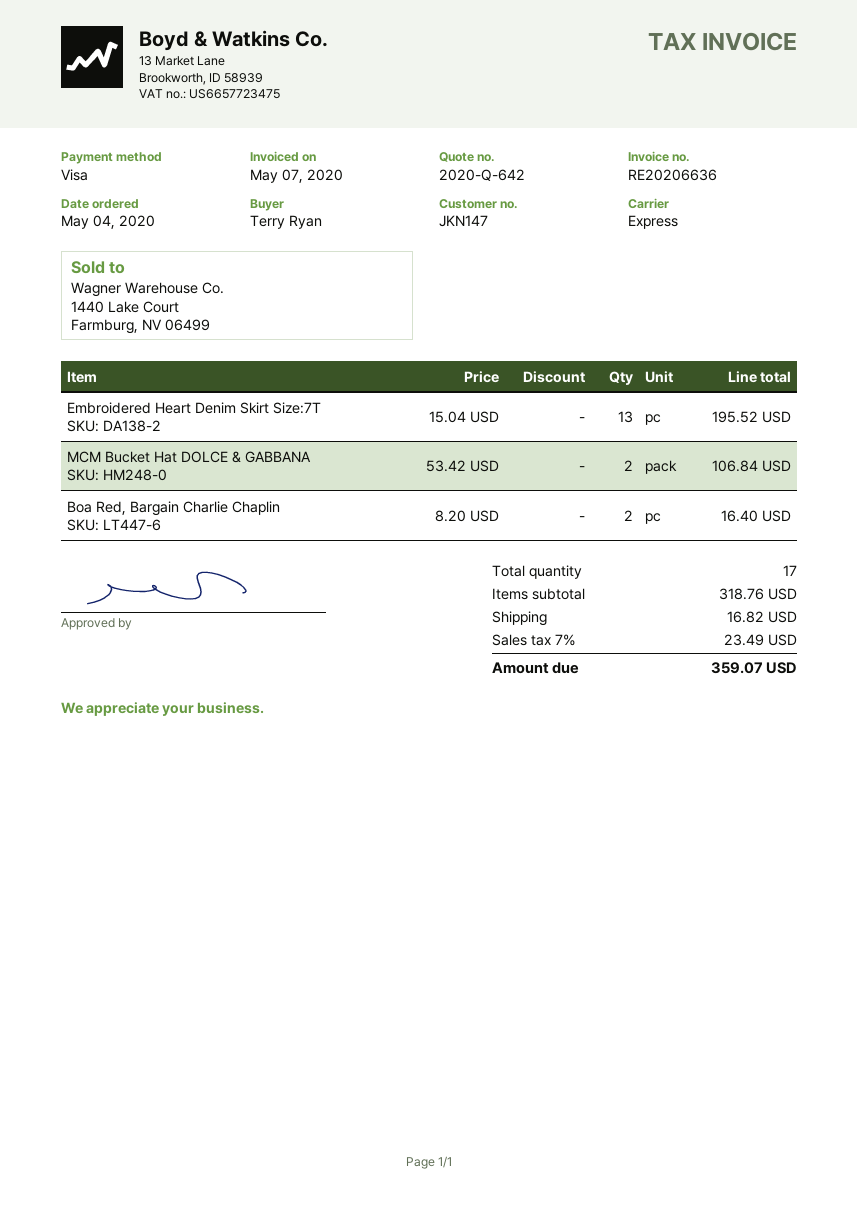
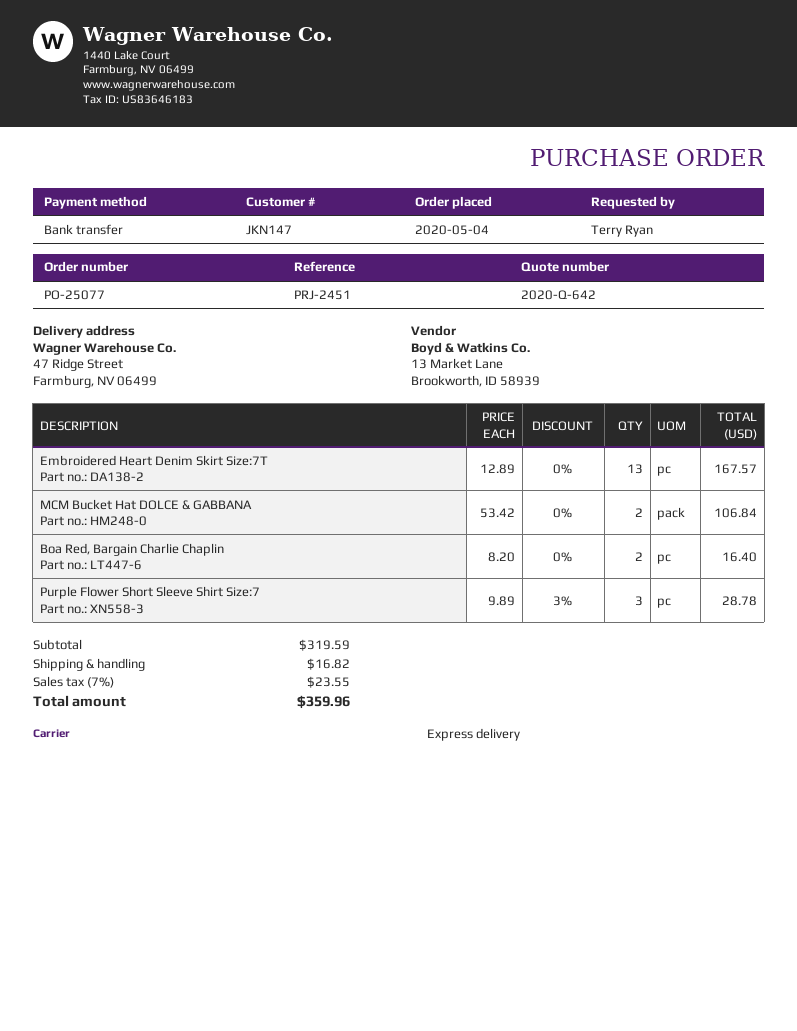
payment method: Visa -> bank transfer
Embroidered Heart Denim Skirt Size:7T: 13 x 15.04 = 195.52 -> 13 x 12.89 = 167.57
Purple Flower Short Sleeve Shirt Size:7: none -> 3 x 9.89 - 3% = 28.78
subtotal: 318.76 -> 319.59
tax: 7% = 23.49 -> 7% = 23.55
total: 359.07 -> 359.96

